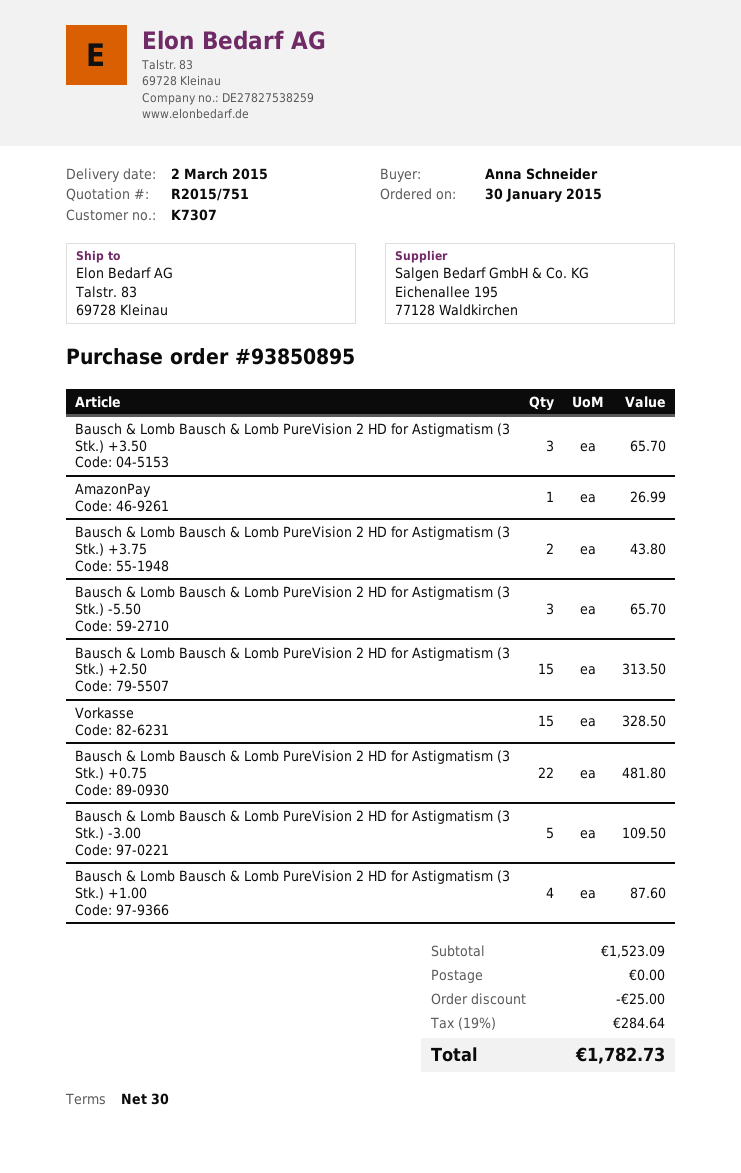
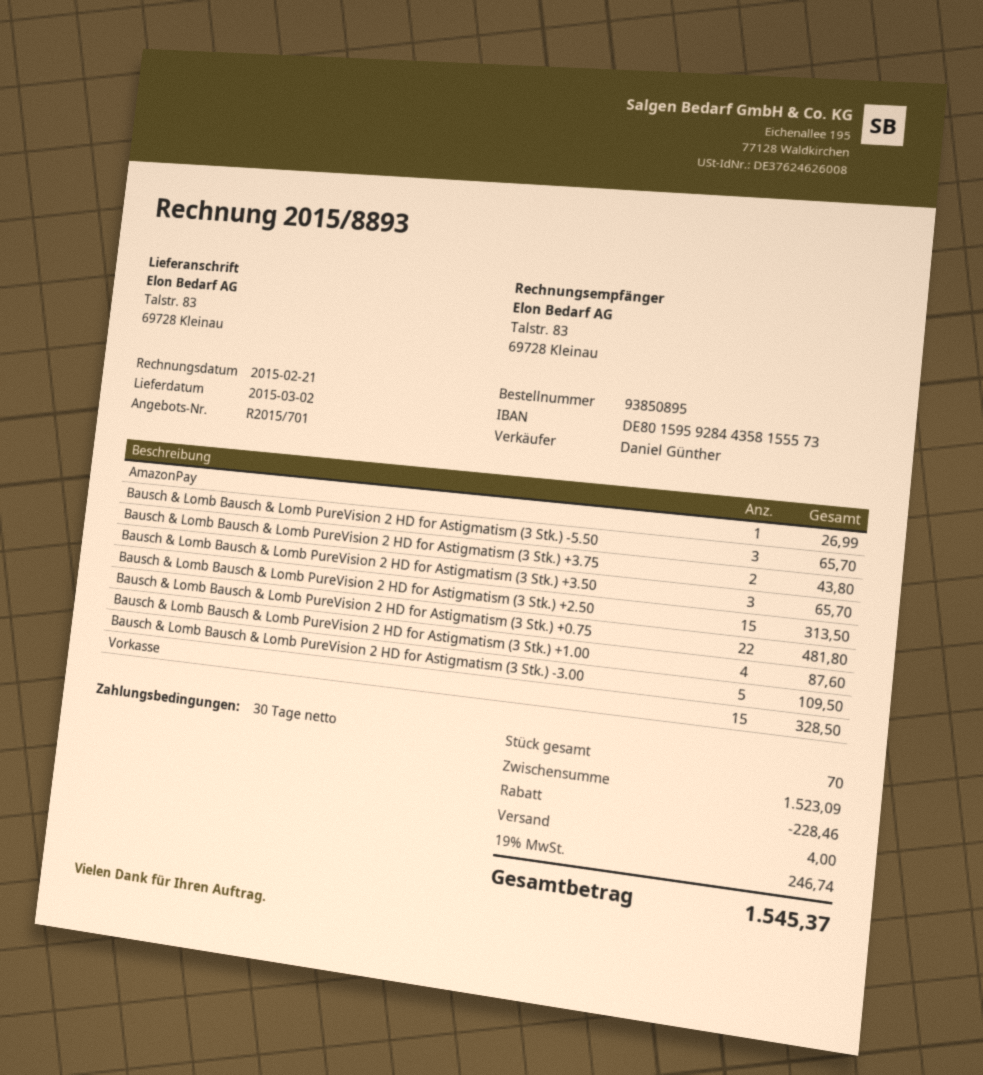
quote number: R2015/751 -> R2015/701
discount: 25.00 -> 228.46
shipping: 0.00 -> 4.00
tax: 19% = 284.64 -> 19% = 246.74
total: 1782.73 -> 1545.37

